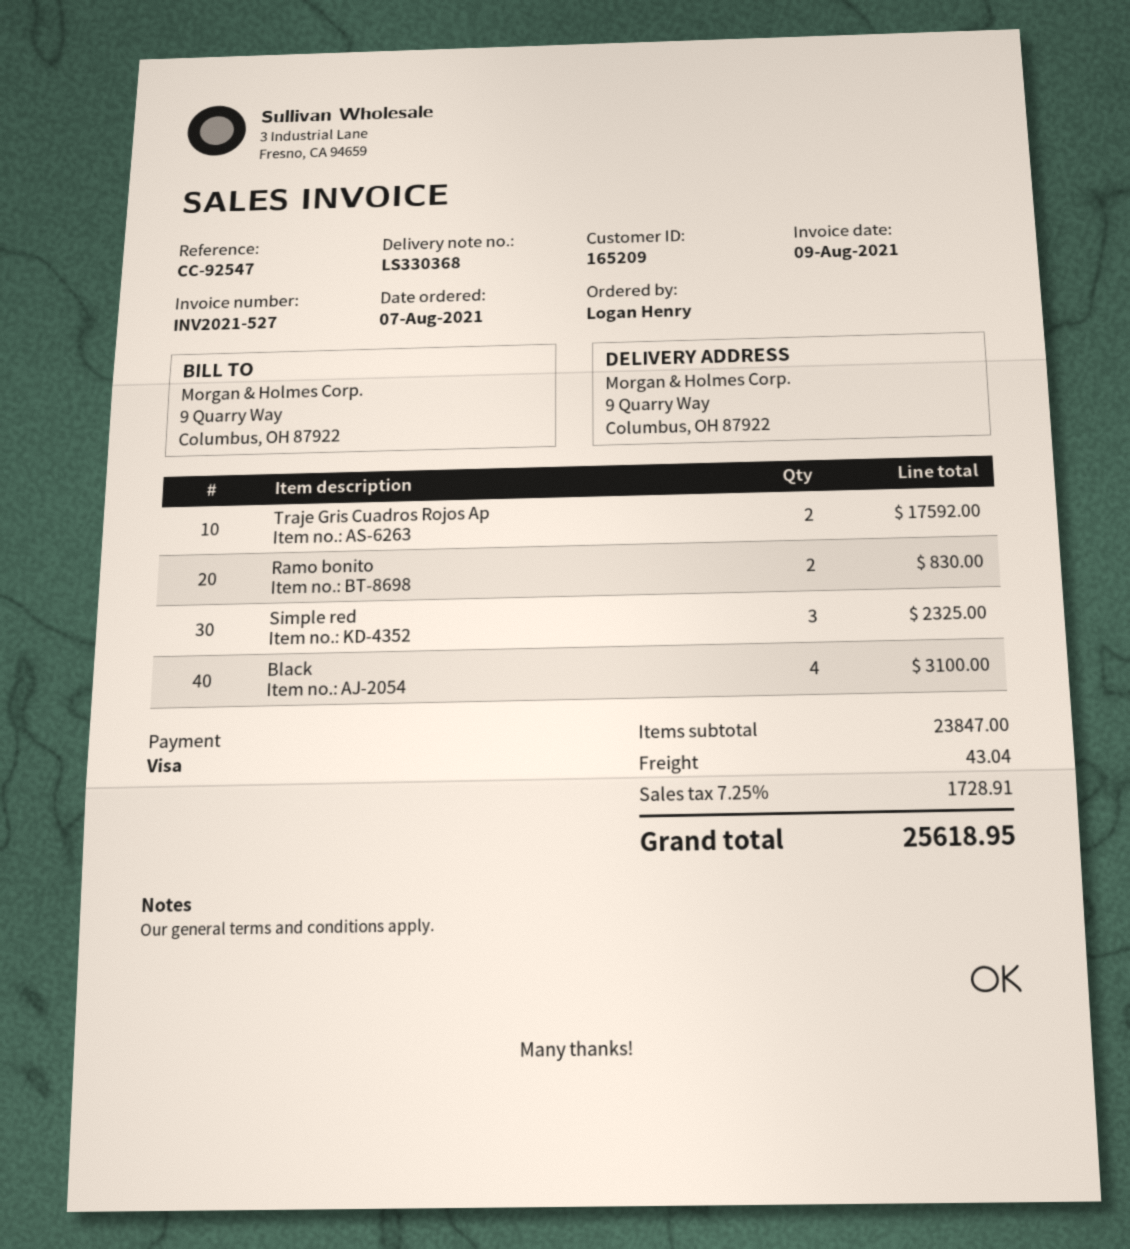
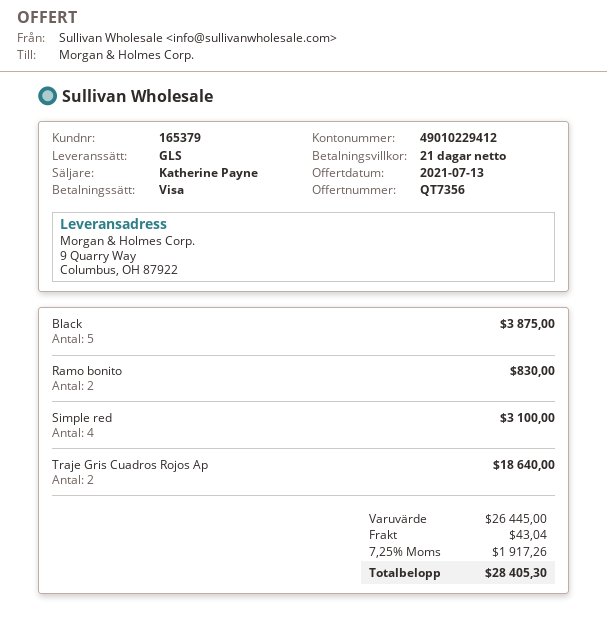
customer number: 165209 -> 165379
Traje Gris Cuadros Rojos Ap: 2 for 17592.00 -> 2 for 18640.00
Simple red: 3 for 2325.00 -> 4 for 3100.00
Black: 4 for 3100.00 -> 5 for 3875.00
subtotal: 23847.00 -> 26445.00
tax: 7.25% = 1728.91 -> 7.25% = 1917.26
total: 25618.95 -> 28405.30

